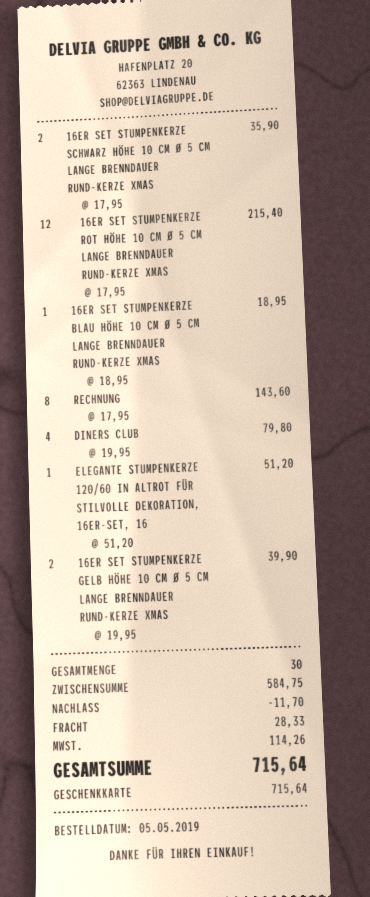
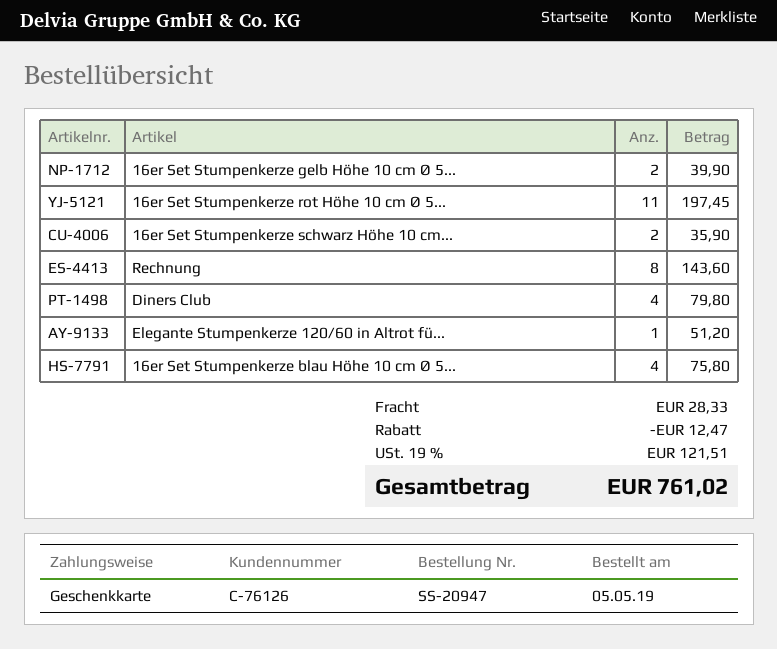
16ER SET STUMPENKERZE ROT HÖHE 10 CM Ø 5 CM LANGE BRENNDAUER RUND-KERZE XMAS: 12 for 215.40 -> 11 for 197.45
16ER SET STUMPENKERZE BLAU HÖHE 10 CM Ø 5 CM LANGE BRENNDAUER RUND-KERZE XMAS: 1 for 18.95 -> 4 for 75.80
discount: 11.70 -> 12.47
tax: 114.26 -> 121.51
total: 715.64 -> 761.02

